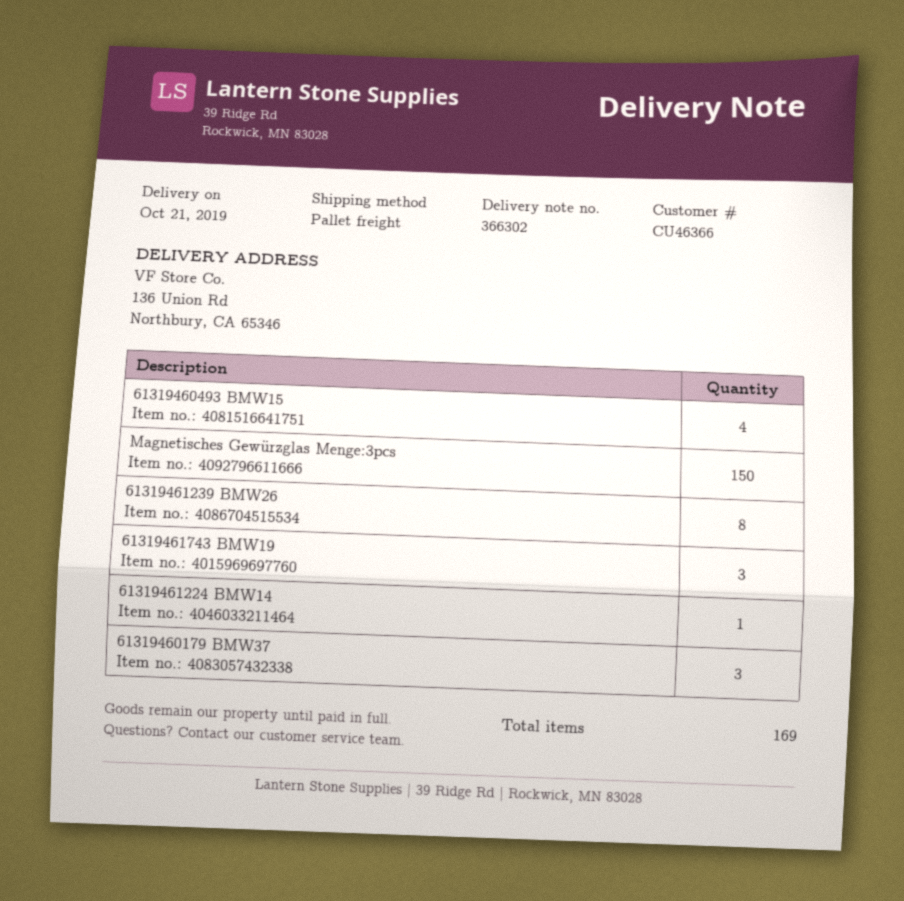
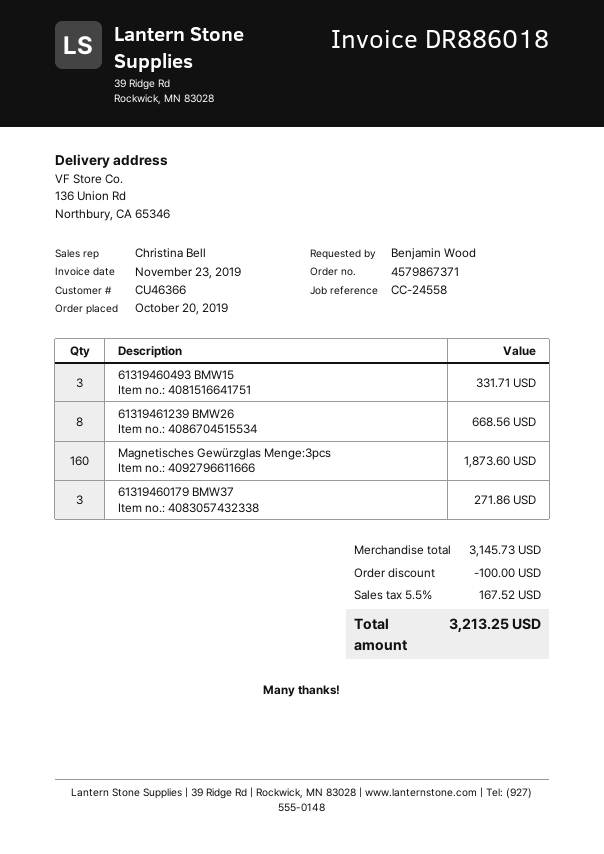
61319460493 BMW15: 4 -> 3
Magnetisches Gewürzglas Menge:3pcs: 150 -> 160
61319461743 BMW19: 3 -> none
61319461224 BMW14: 1 -> none

